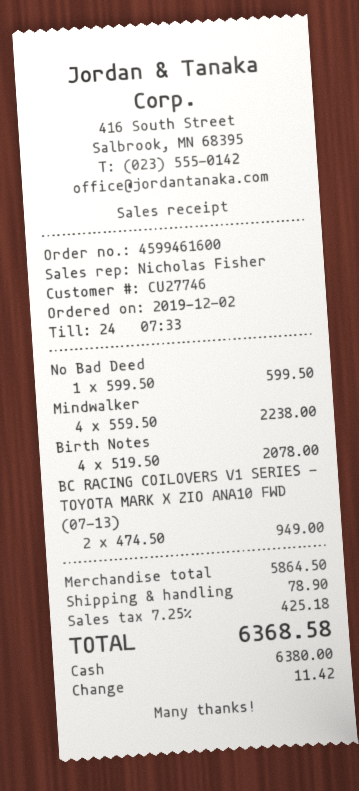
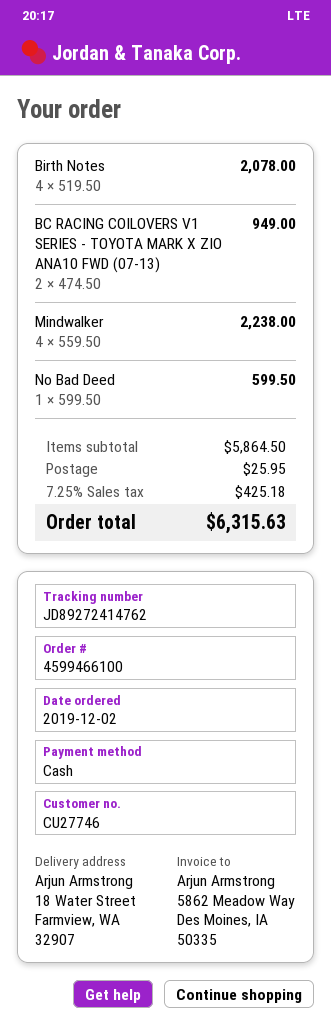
order number: 4599461600 -> 4599466100
shipping: 78.90 -> 25.95
total: 6368.58 -> 6315.63

